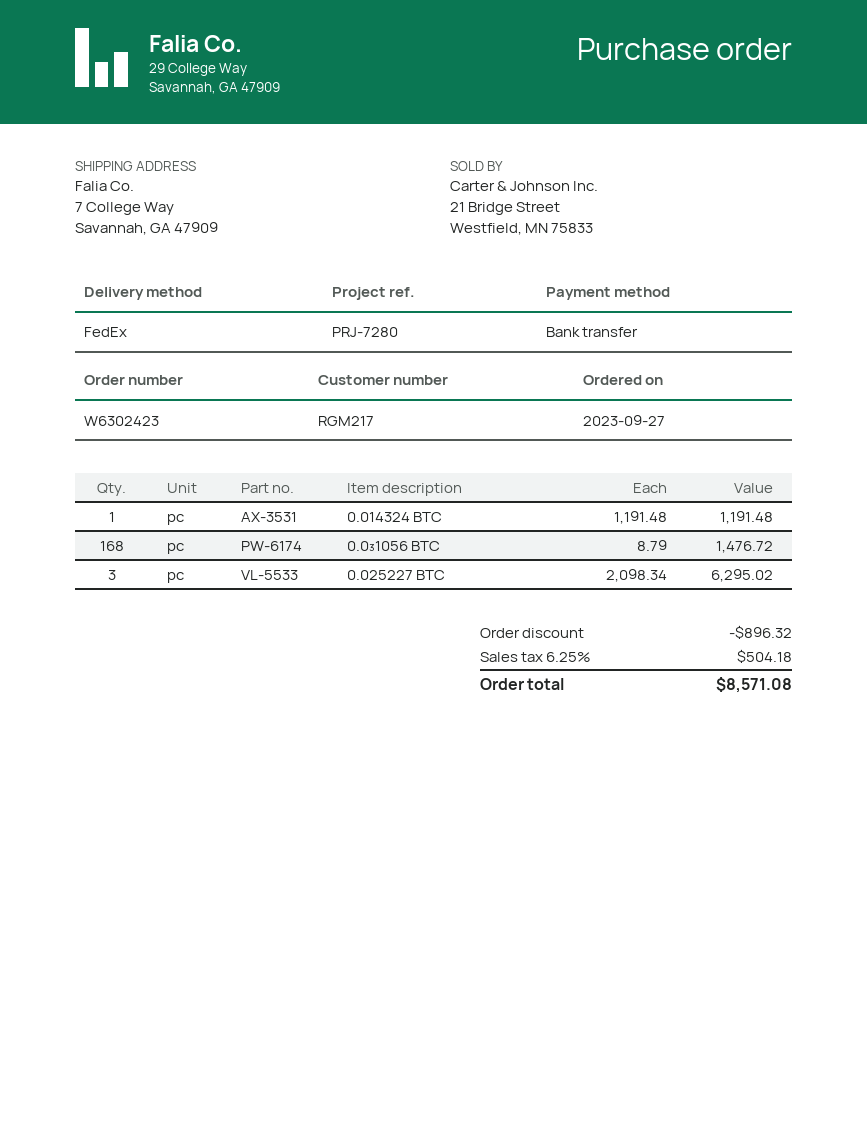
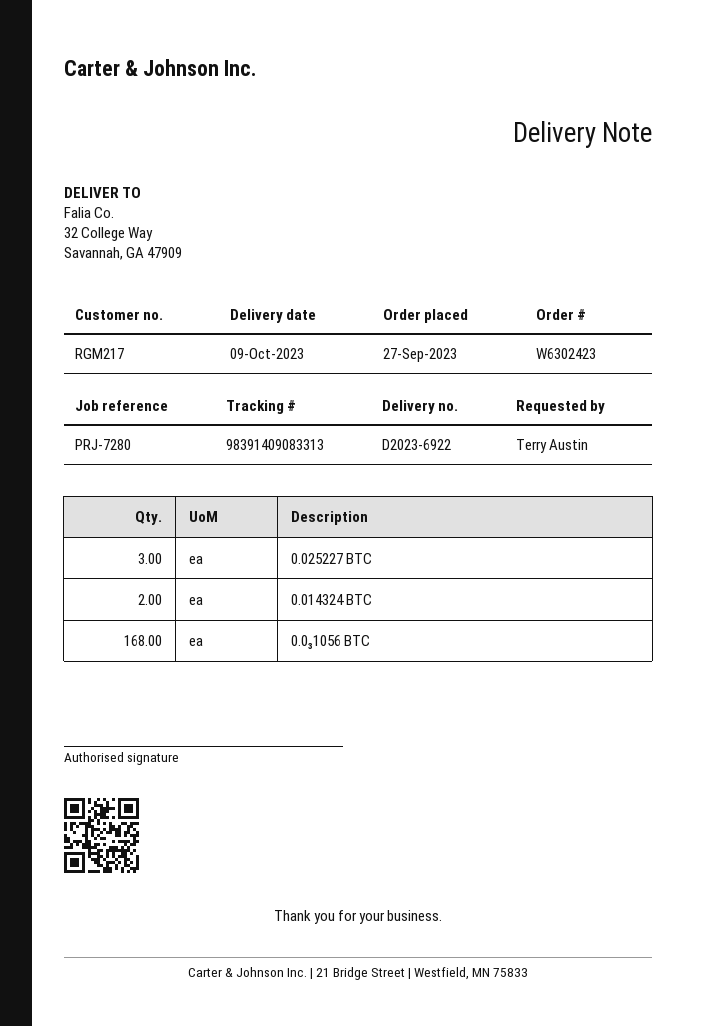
ship to: 7 College Way, Savannah, GA 47909 -> 32 College Way, Savannah, GA 47909
0.014324 BTC: 1 -> 2

